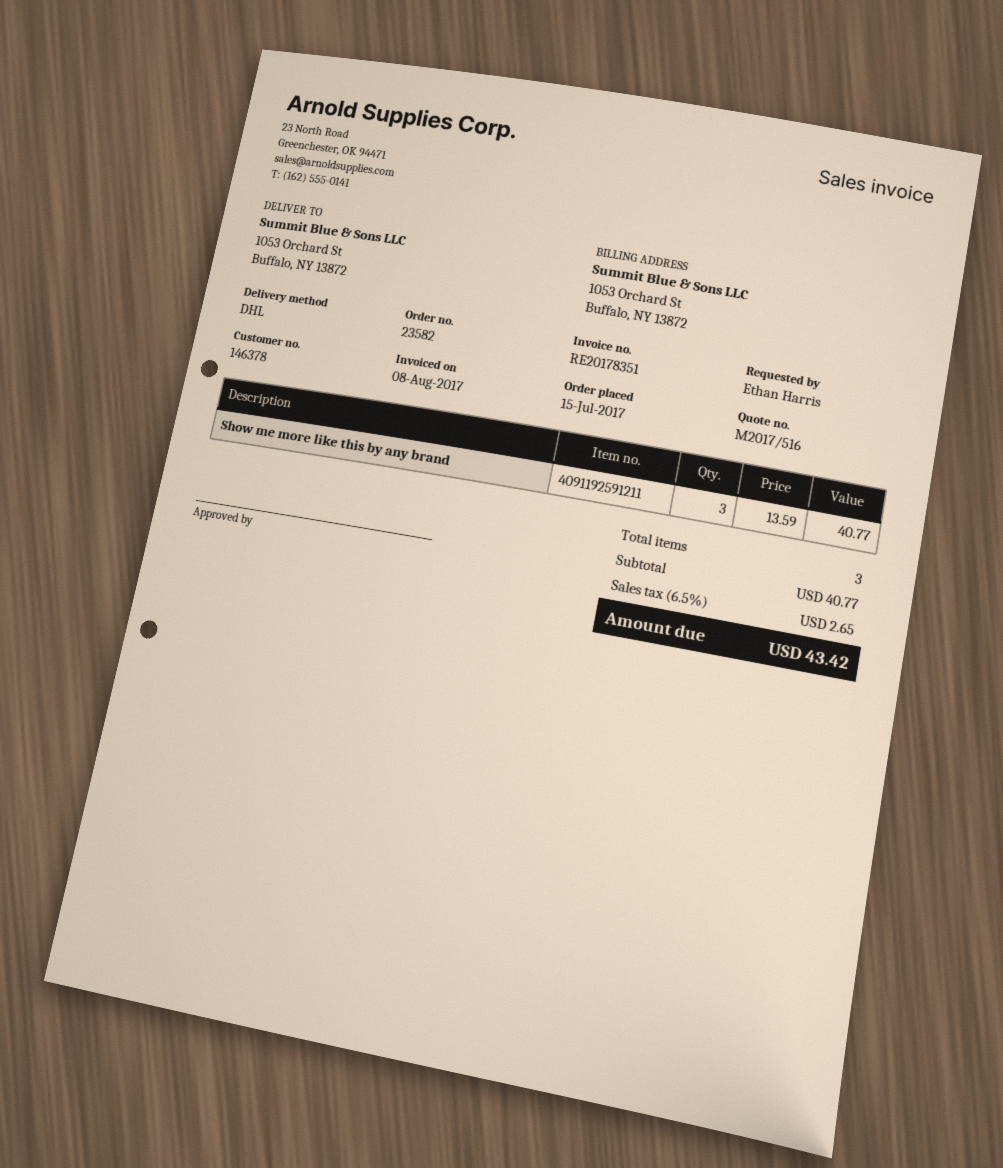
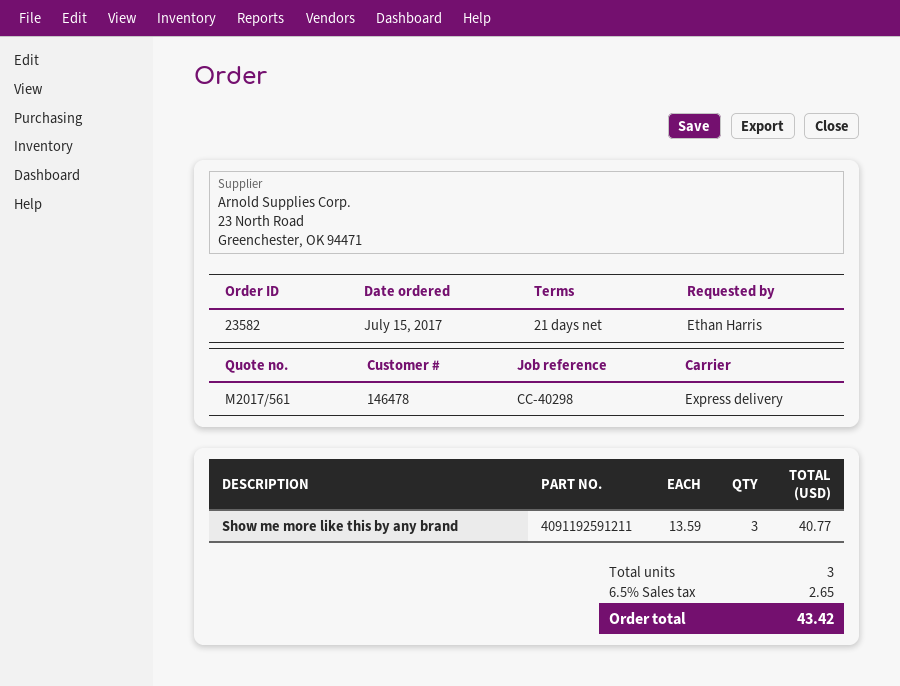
quote number: M2017/516 -> M2017/561
customer number: 146378 -> 146478
shipping method: DHL -> express

